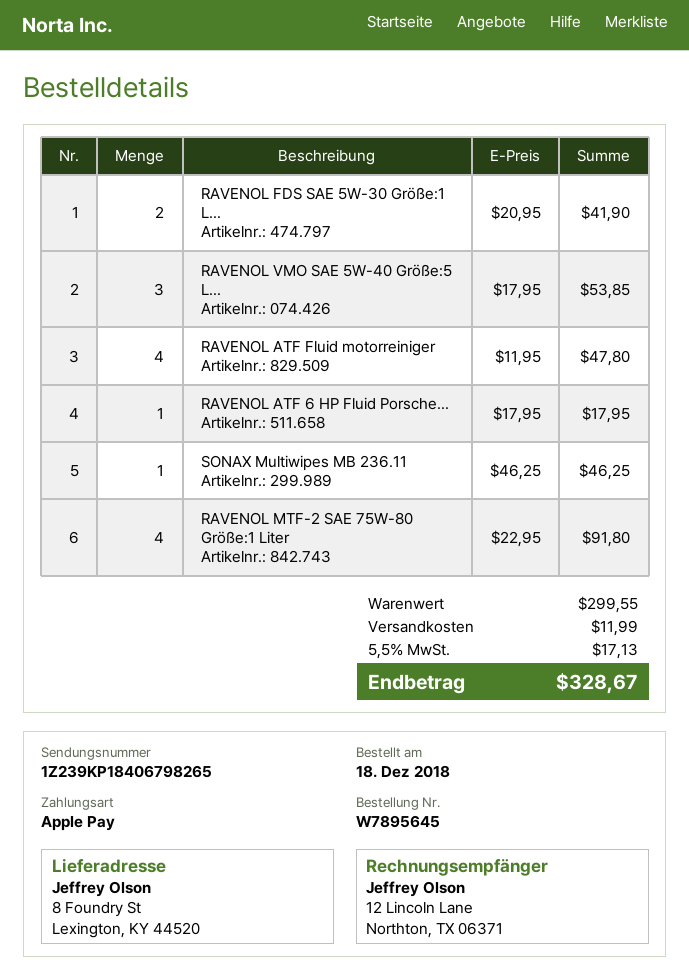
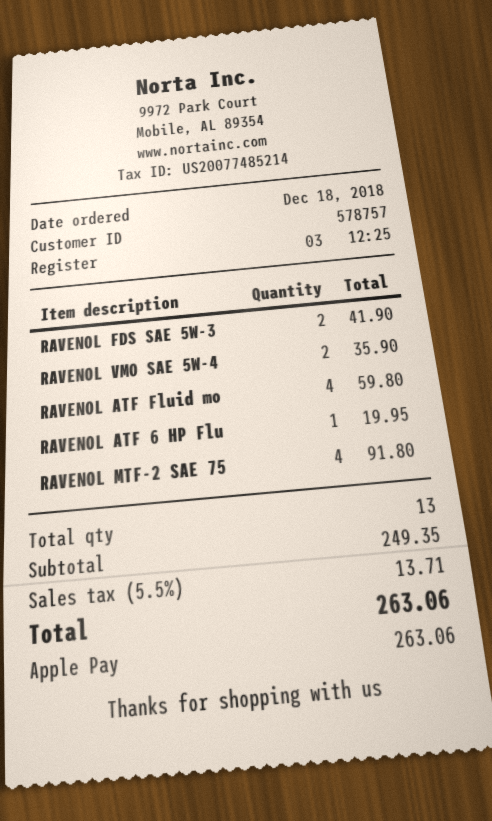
RAVENOL VMO SAE 5W-40 Größe:5 L...: 3 for 53.85 -> 2 for 35.90
RAVENOL ATF Fluid motorreiniger: 4 for 47.80 -> 4 for 59.80
RAVENOL ATF 6 HP Fluid Porsche...: 1 for 17.95 -> 1 for 19.95
SONAX Multiwipes MB 236.11: 1 for 46.25 -> none
subtotal: 299.55 -> 249.35
shipping: 11.99 -> none
tax: 5.5% = 17.13 -> 5.5% = 13.71
total: 328.67 -> 263.06

